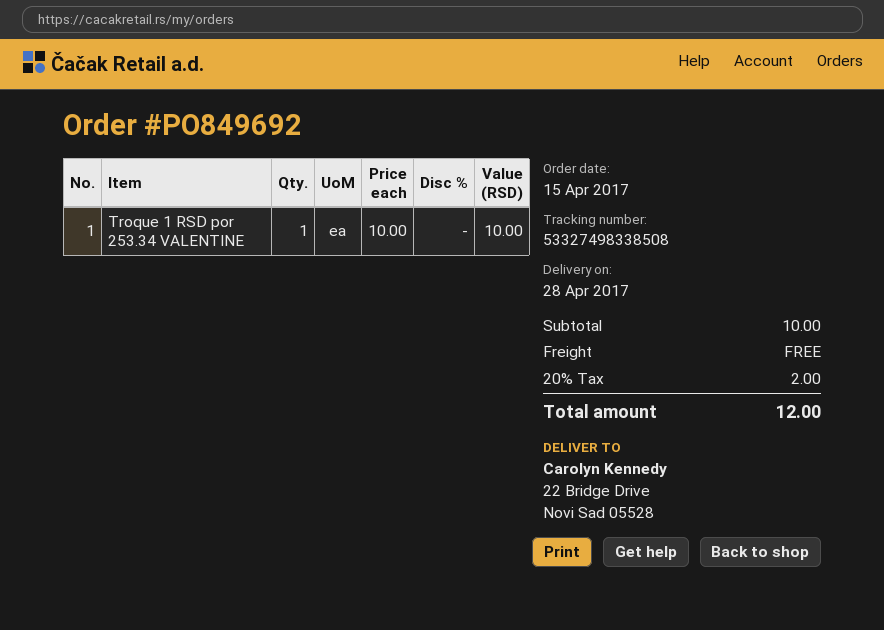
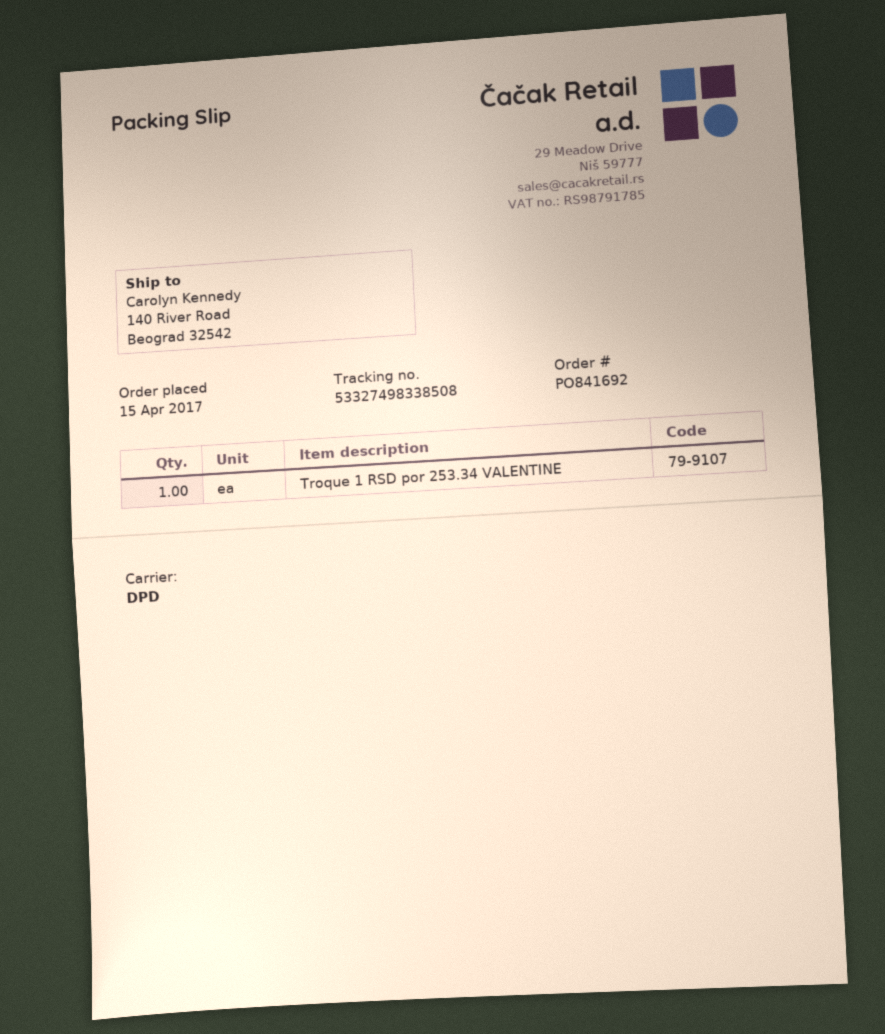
order number: PO849692 -> PO841692
ship to: 22 Bridge Drive, Novi Sad 05528 -> 140 River Road, Beograd 32542

